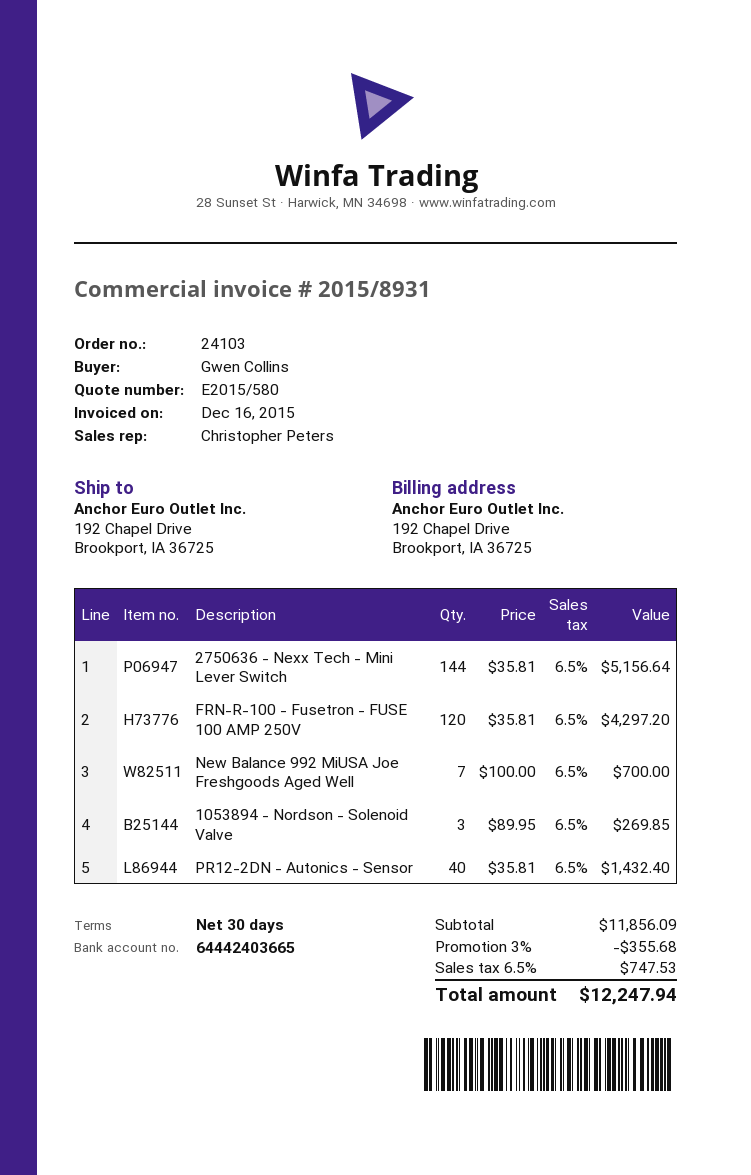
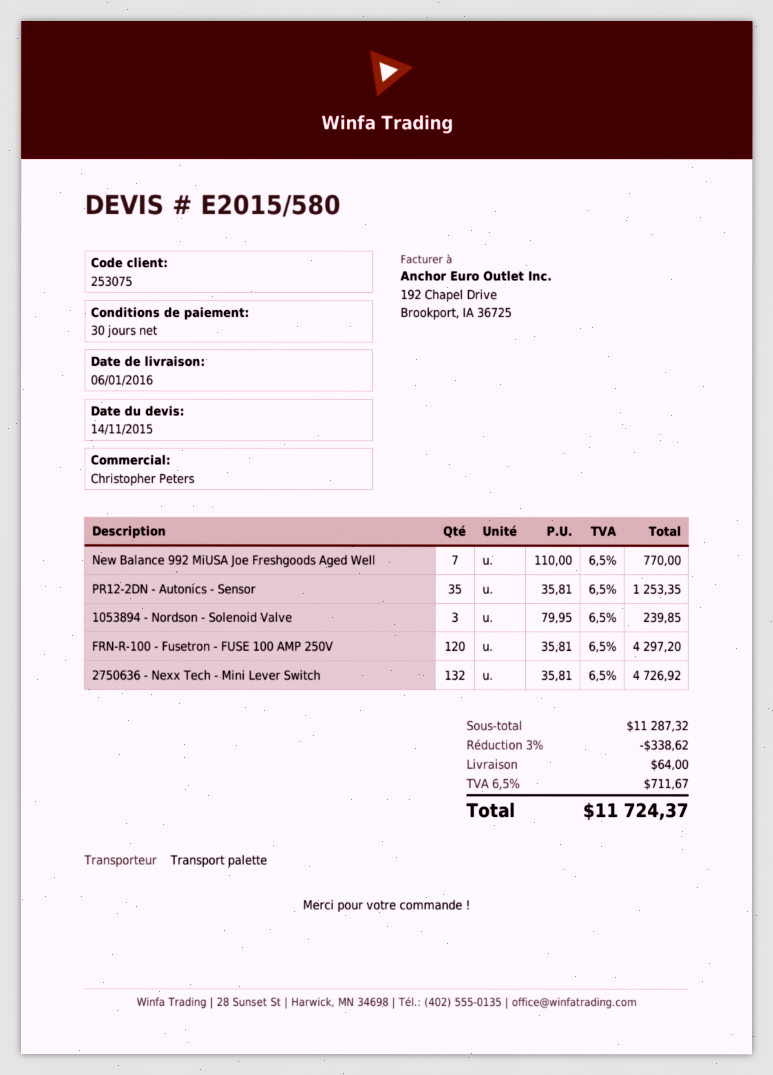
2750636 - Nexx Tech - Mini Lever Switch: 144 x 35.81 = 5156.64 -> 132 x 35.81 = 4726.92
New Balance 992 MiUSA Joe Freshgoods Aged Well: 7 x 100.00 = 700.00 -> 7 x 110.00 = 770.00
1053894 - Nordson - Solenoid Valve: 3 x 89.95 = 269.85 -> 3 x 79.95 = 239.85
PR12-2DN - Autonics - Sensor: 40 x 35.81 = 1432.40 -> 35 x 35.81 = 1253.35
subtotal: 11856.09 -> 11287.32
discount: 3% = 355.68 -> 3% = 338.62
shipping: none -> 64.00
tax: 6.5% = 747.53 -> 6.5% = 711.67
total: 12247.94 -> 11724.37

